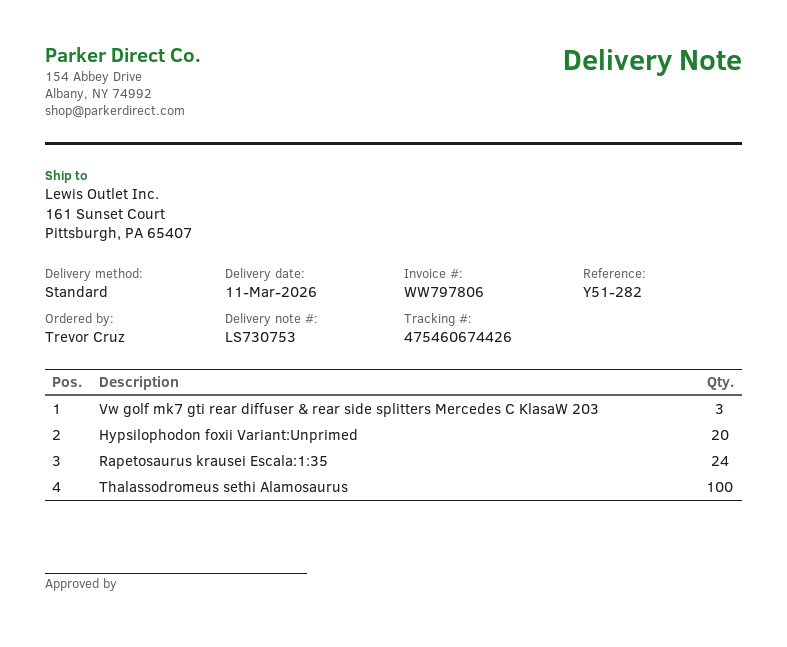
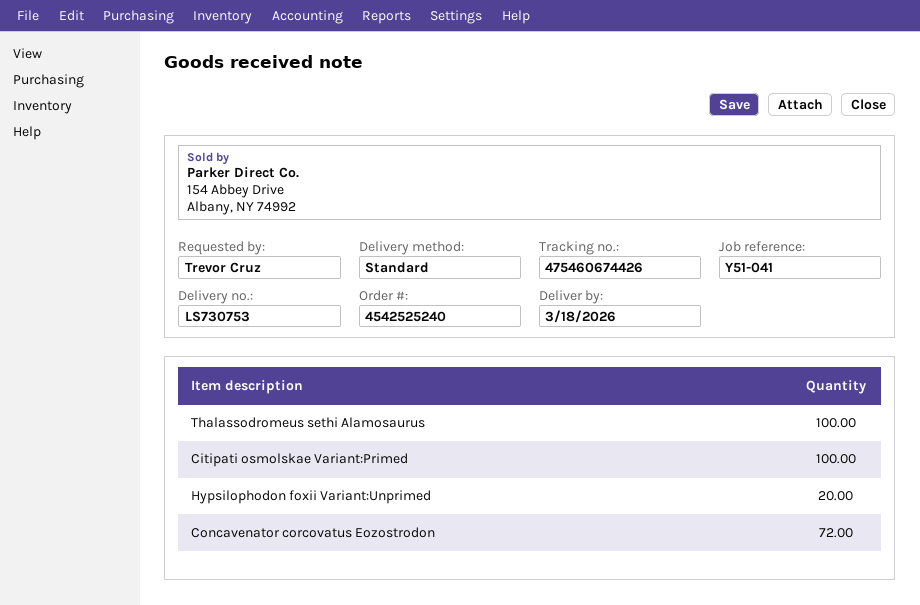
delivery date: 2026-03-11 -> 2026-03-18
reference: Y51-282 -> Y51-041
Vw golf mk7 gti rear diffuser & rear side splitters Mercedes C KlasaW 203: 3 -> none
Rapetosaurus krausei Escala:1:35: 24 -> none
Citipati osmolskae Variant:Primed: none -> 100
Concavenator corcovatus Eozostrodon: none -> 72

